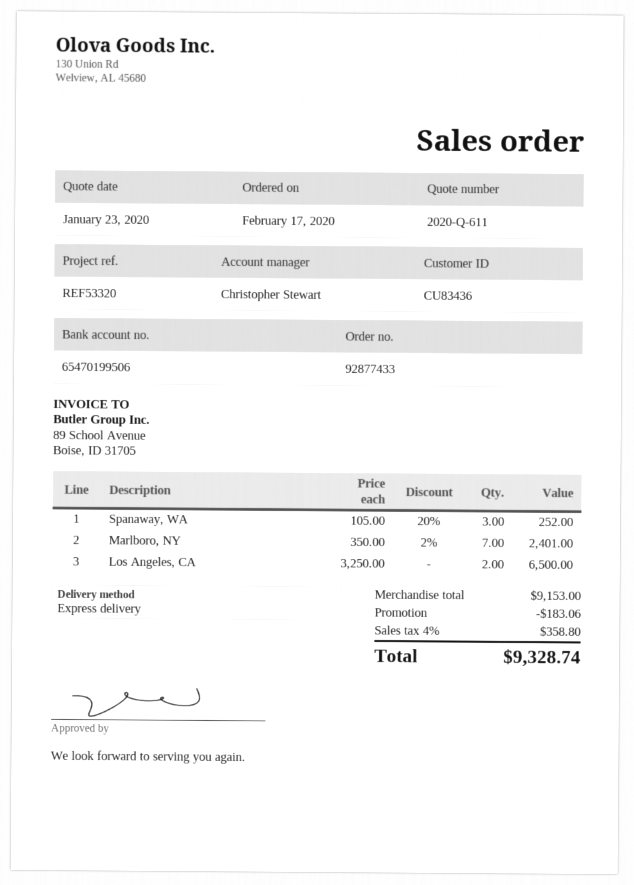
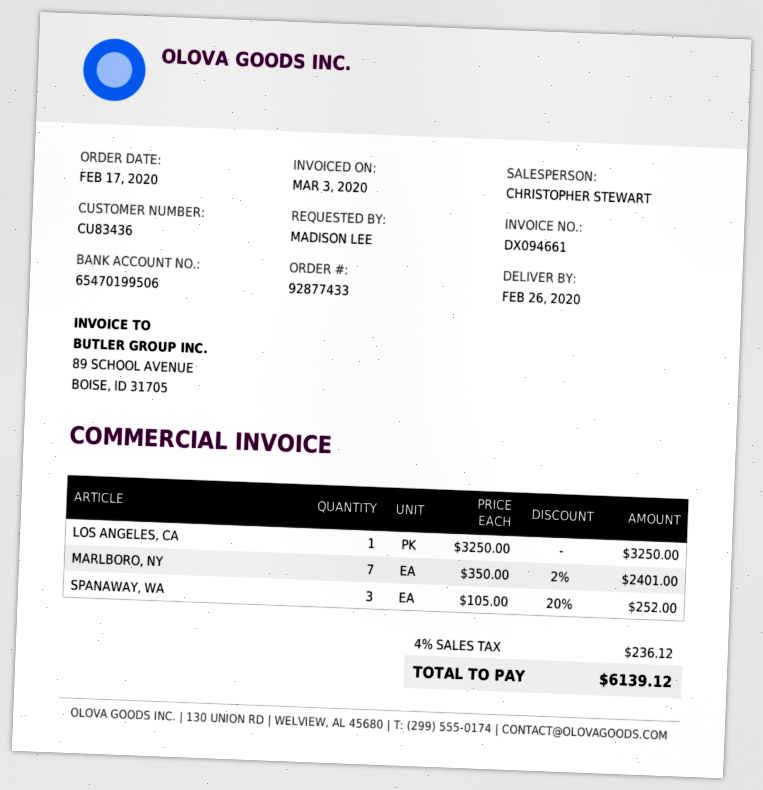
Los Angeles, CA: 2 x 3250.00 = 6500.00 -> 1 x 3250.00 = 3250.00
discount: 183.06 -> none
tax: 4% = 358.80 -> 4% = 236.12
total: 9328.74 -> 6139.12

